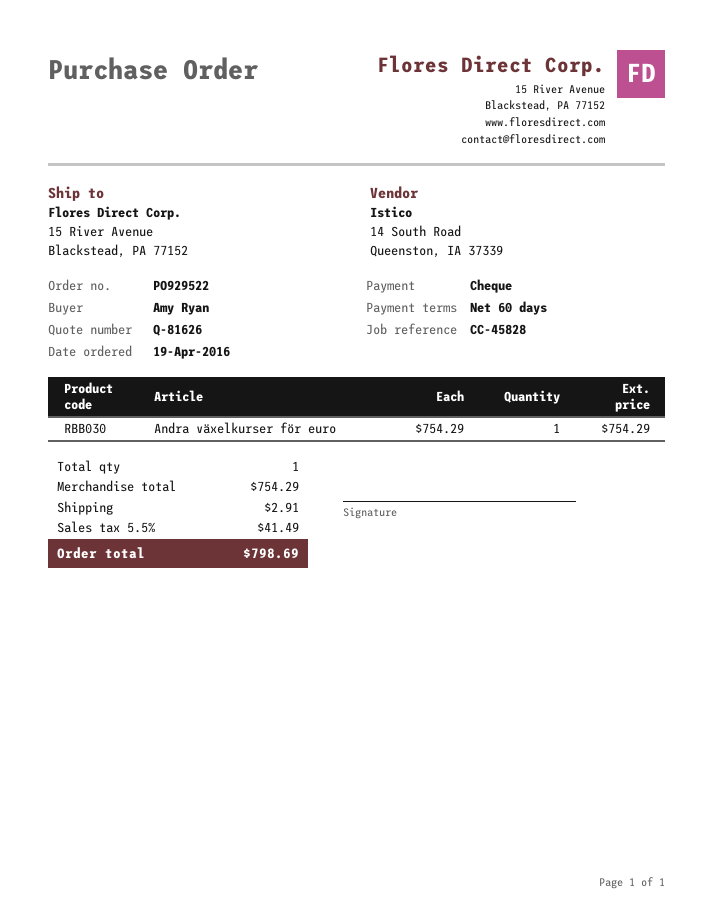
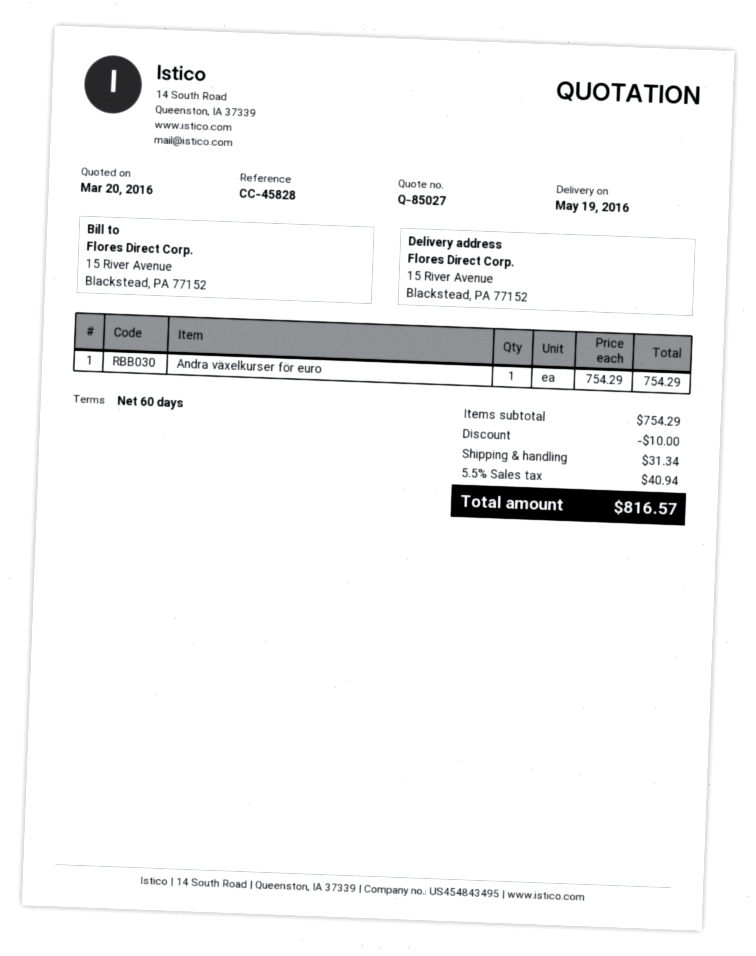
quote number: Q-81626 -> Q-85027
discount: none -> 10.00
shipping: 2.91 -> 31.34
tax: 5.5% = 41.49 -> 5.5% = 40.94
total: 798.69 -> 816.57

